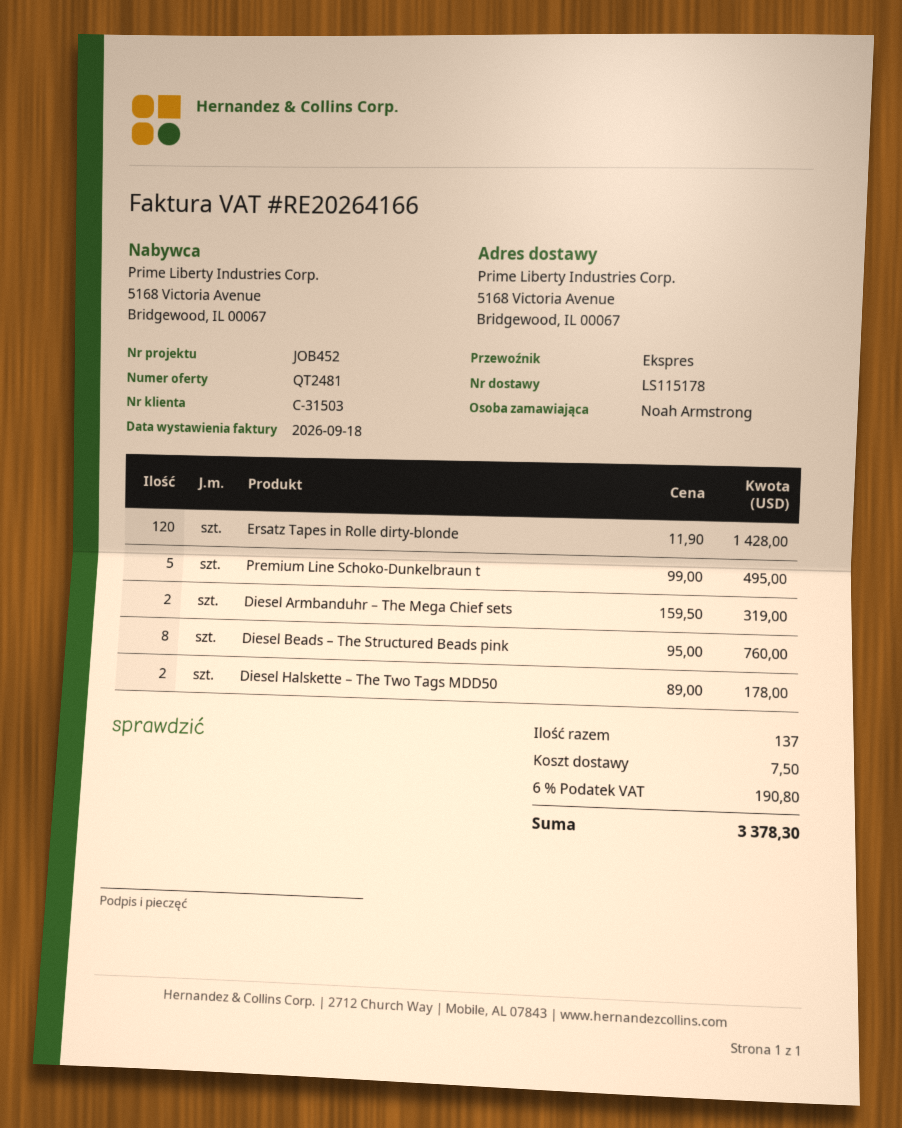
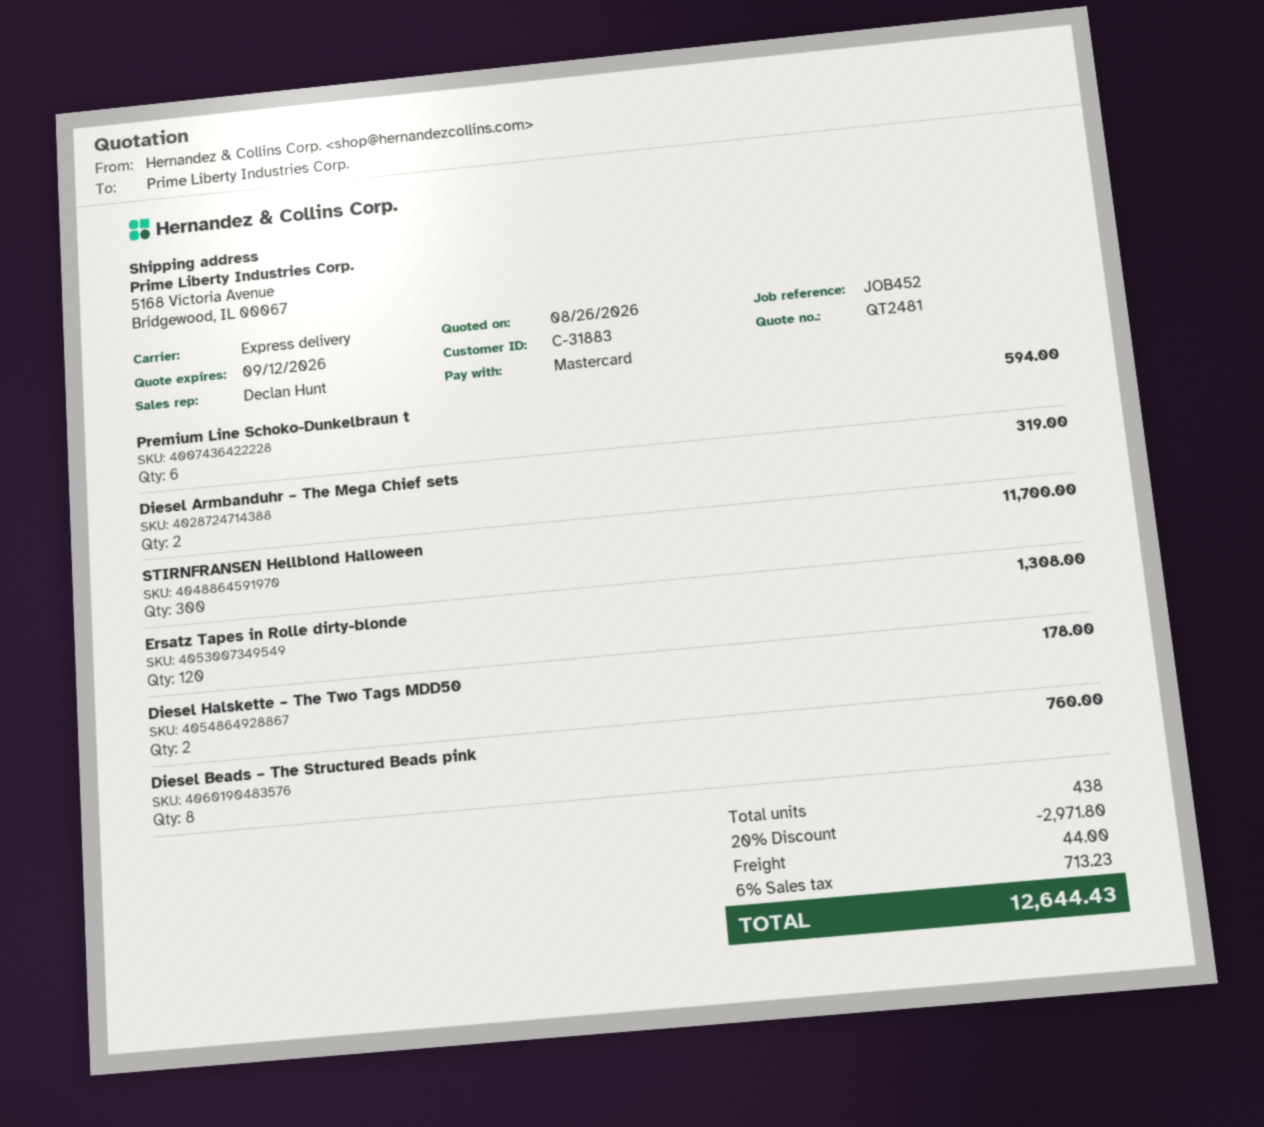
customer number: C-31503 -> C-31883
Ersatz Tapes in Rolle dirty-blonde: 120 for 1428.00 -> 120 for 1308.00
Premium Line Schoko-Dunkelbraun t: 5 for 495.00 -> 6 for 594.00
STIRNFRANSEN Hellblond Halloween: none -> 300 for 11700.00
total quantity: 137 -> 438
discount: none -> 20% = 2971.80
shipping: 7.50 -> 44.00
tax: 6% = 190.80 -> 6% = 713.23
total: 3378.30 -> 12644.43

